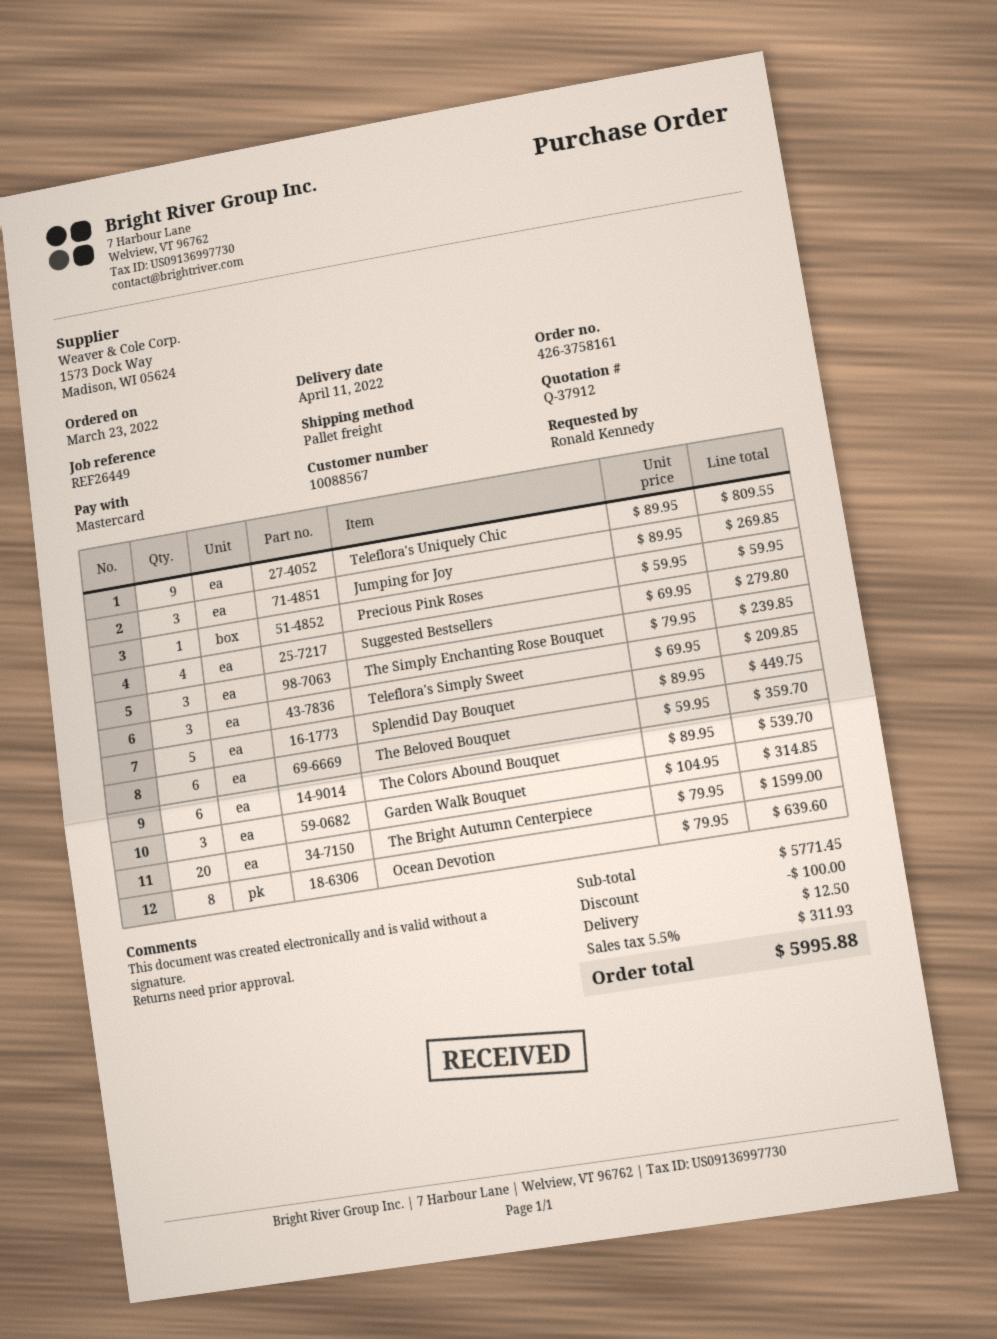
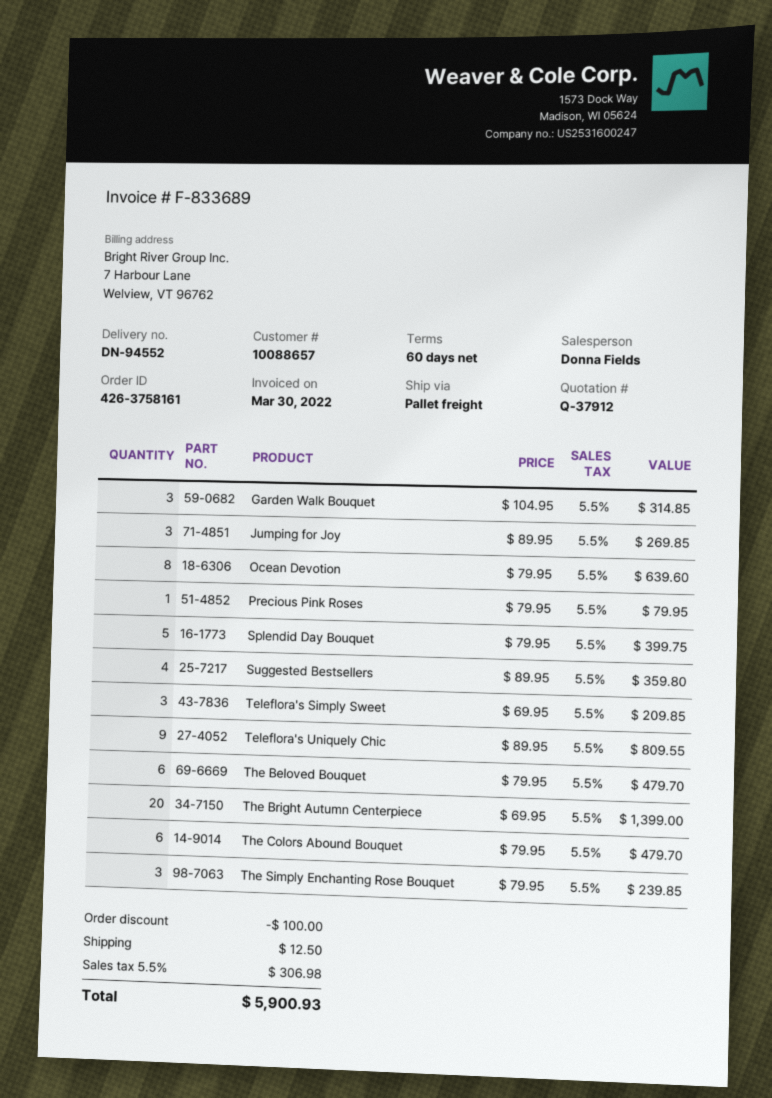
customer number: 10088567 -> 10088657
Precious Pink Roses: 1 x 59.95 = 59.95 -> 1 x 79.95 = 79.95
Suggested Bestsellers: 4 x 69.95 = 279.80 -> 4 x 89.95 = 359.80
Splendid Day Bouquet: 5 x 89.95 = 449.75 -> 5 x 79.95 = 399.75
The Beloved Bouquet: 6 x 59.95 = 359.70 -> 6 x 79.95 = 479.70
The Colors Abound Bouquet: 6 x 89.95 = 539.70 -> 6 x 79.95 = 479.70
The Bright Autumn Centerpiece: 20 x 79.95 = 1599.00 -> 20 x 69.95 = 1399.00
tax: 5.5% = 311.93 -> 5.5% = 306.98
total: 5995.88 -> 5900.93

